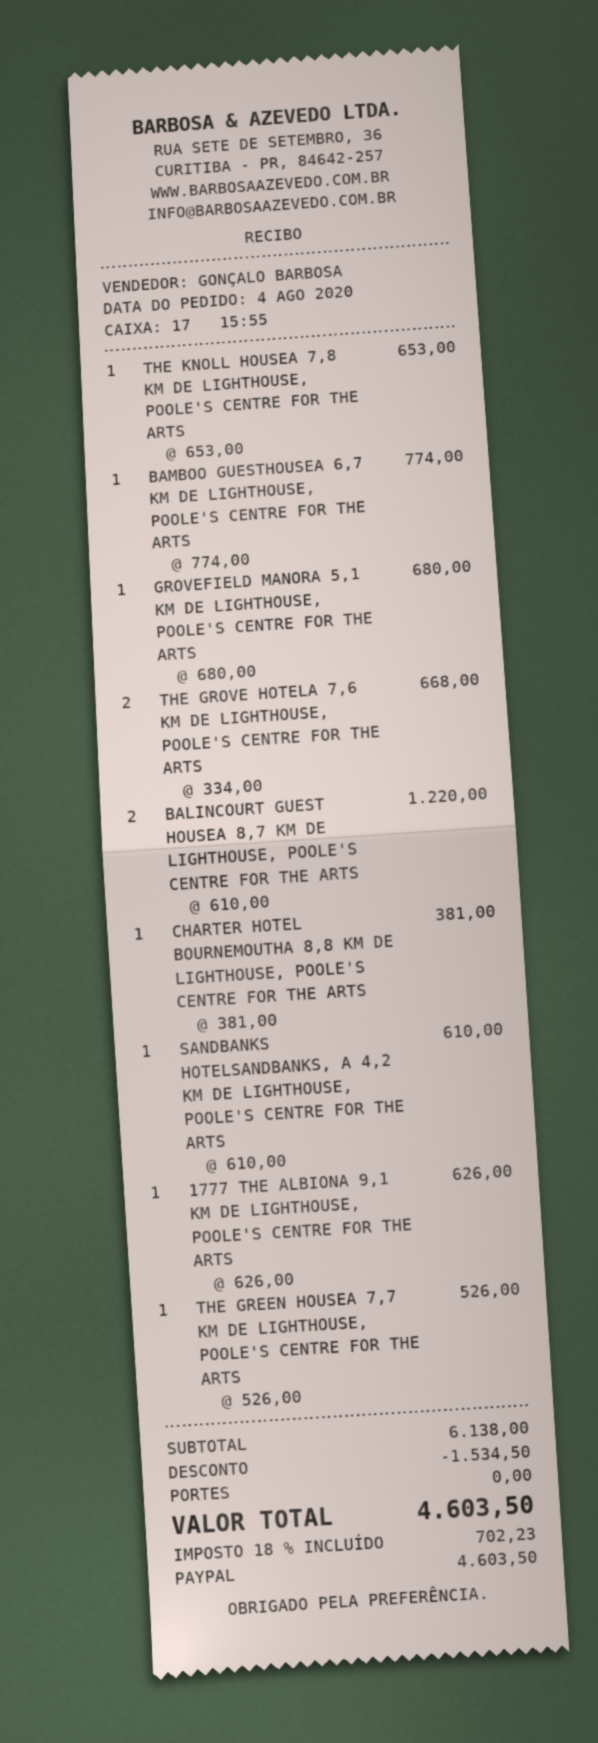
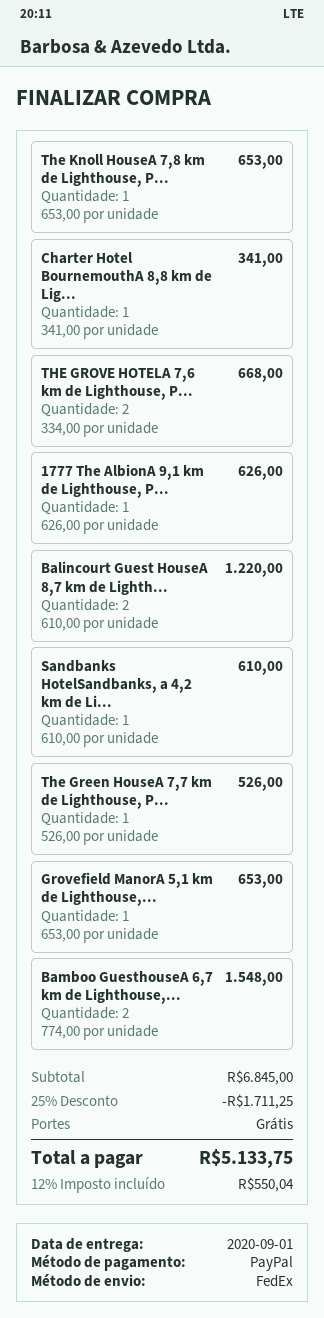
BAMBOO GUESTHOUSEA 6,7 KM DE LIGHTHOUSE, POOLE'S CENTRE FOR THE ARTS: 1 x 774.00 = 774.00 -> 2 x 774.00 = 1548.00
GROVEFIELD MANORA 5,1 KM DE LIGHTHOUSE, POOLE'S CENTRE FOR THE ARTS: 1 x 680.00 = 680.00 -> 1 x 653.00 = 653.00
CHARTER HOTEL BOURNEMOUTHA 8,8 KM DE LIGHTHOUSE, POOLE'S CENTRE FOR THE ARTS: 1 x 381.00 = 381.00 -> 1 x 341.00 = 341.00
subtotal: 6138.00 -> 6845.00
discount: 1534.50 -> 1711.25
tax: 18% = 702.23 -> 12% = 550.04
total: 4603.50 -> 5133.75

